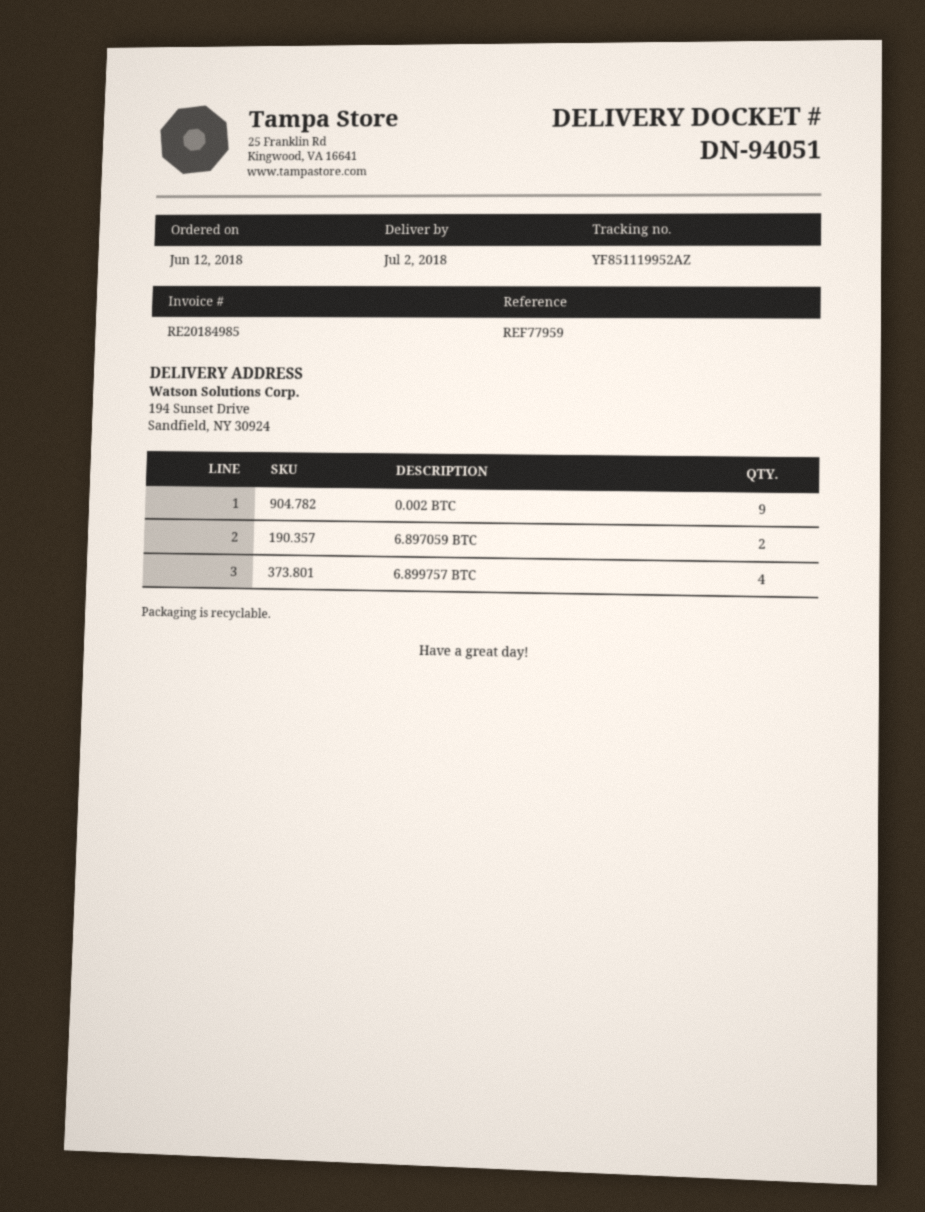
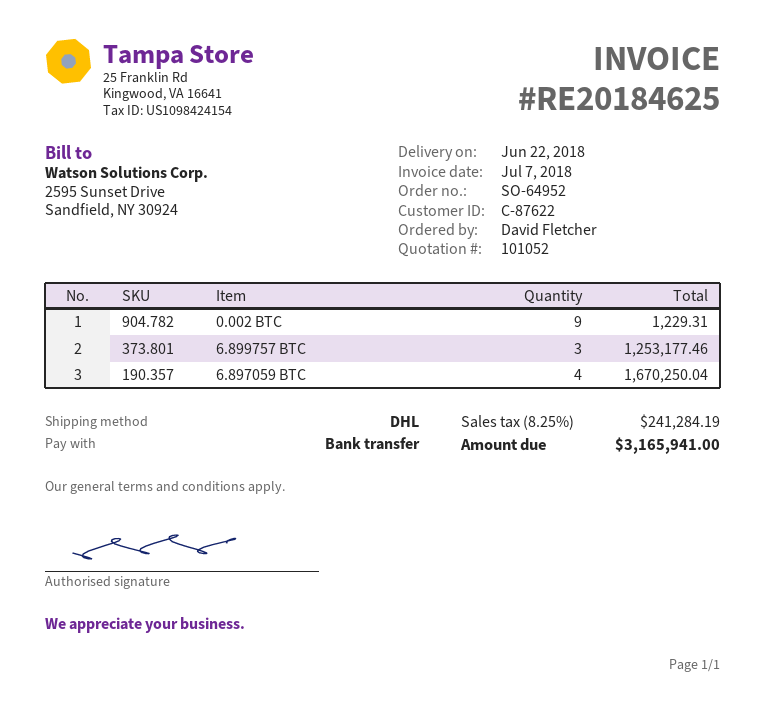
delivery date: 2018-07-02 -> 2018-06-22
invoice number: RE20184985 -> RE20184625
6.897059 BTC: 2 -> 4
6.899757 BTC: 4 -> 3

